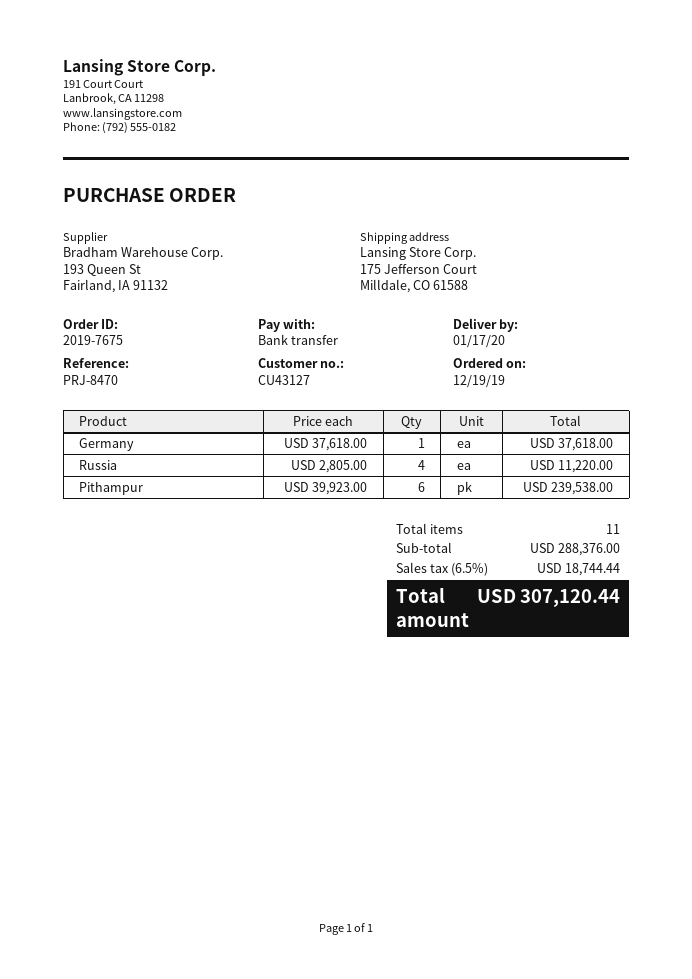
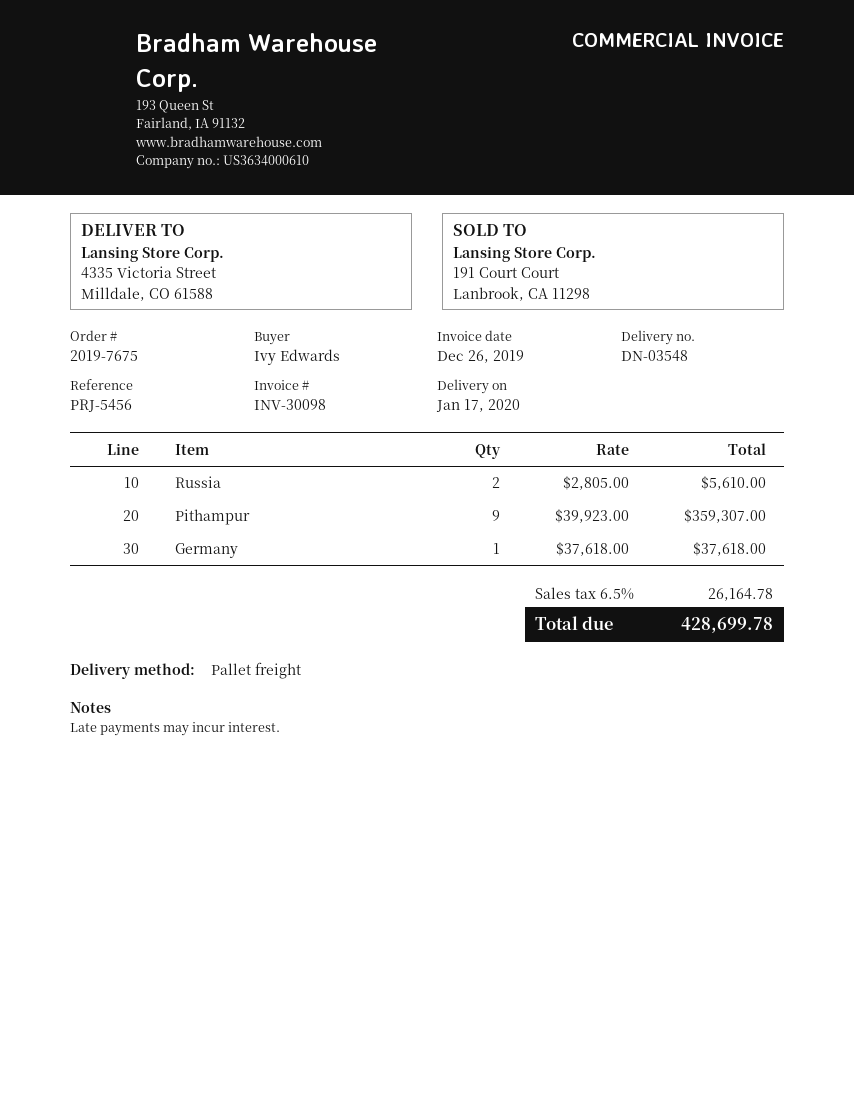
reference: PRJ-8470 -> PRJ-5456
ship to: 175 Jefferson Court, Milldale, CO 61588 -> 4335 Victoria Street, Milldale, CO 61588
Russia: 4 x 2805.00 = 11220.00 -> 2 x 2805.00 = 5610.00
Pithampur: 6 x 39923.00 = 239538.00 -> 9 x 39923.00 = 359307.00
tax: 6.5% = 18744.44 -> 6.5% = 26164.78
total: 307120.44 -> 428699.78

